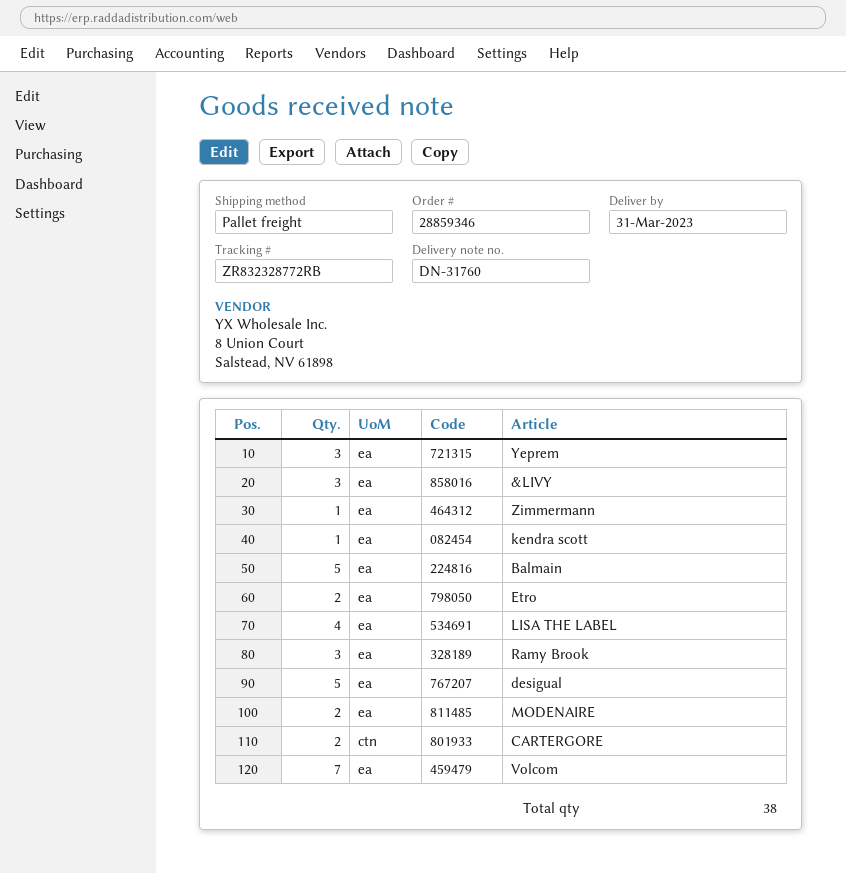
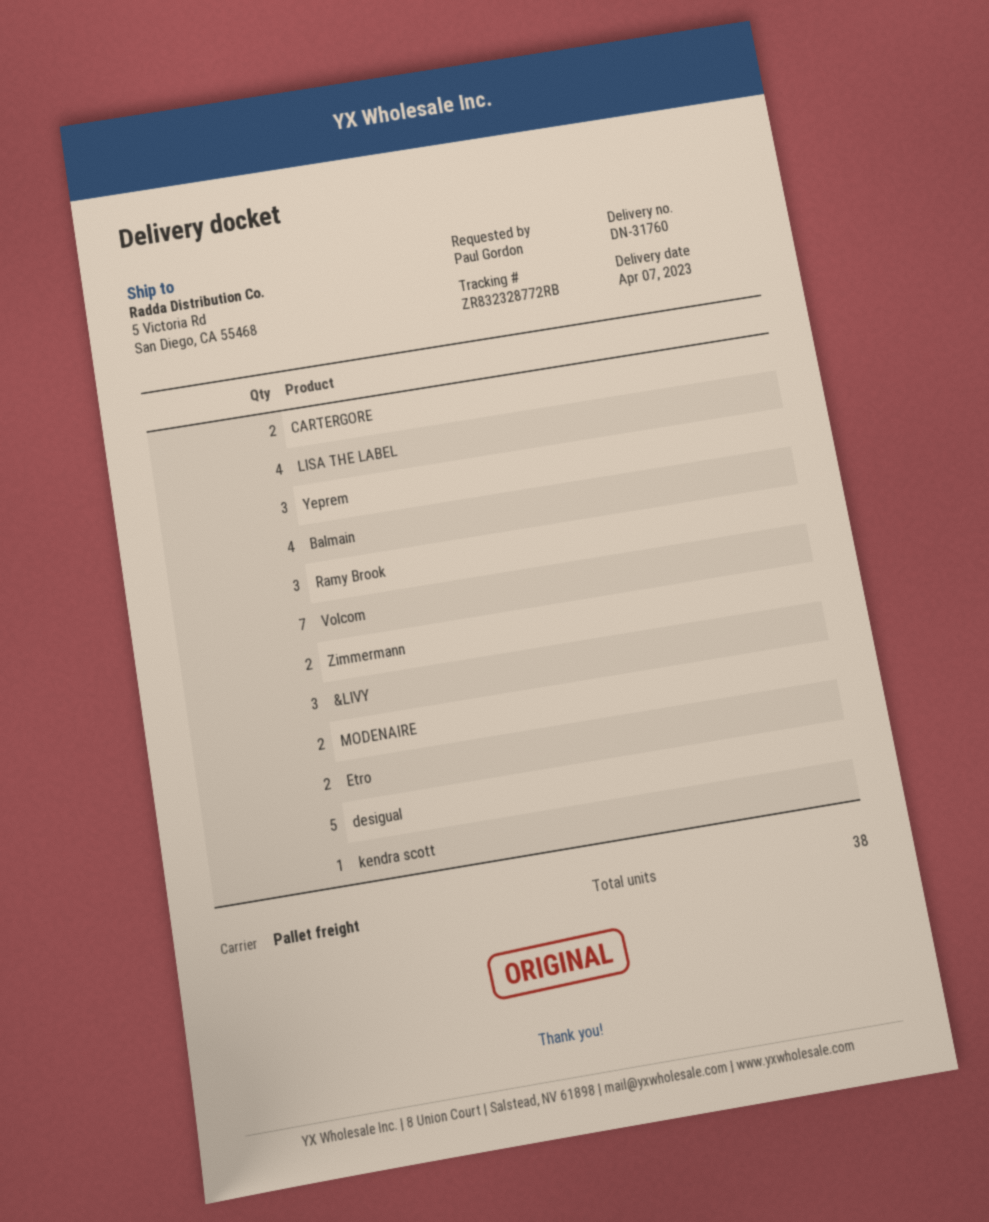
delivery date: 2023-03-31 -> 2023-04-07
Zimmermann: 1 -> 2
Balmain: 5 -> 4

